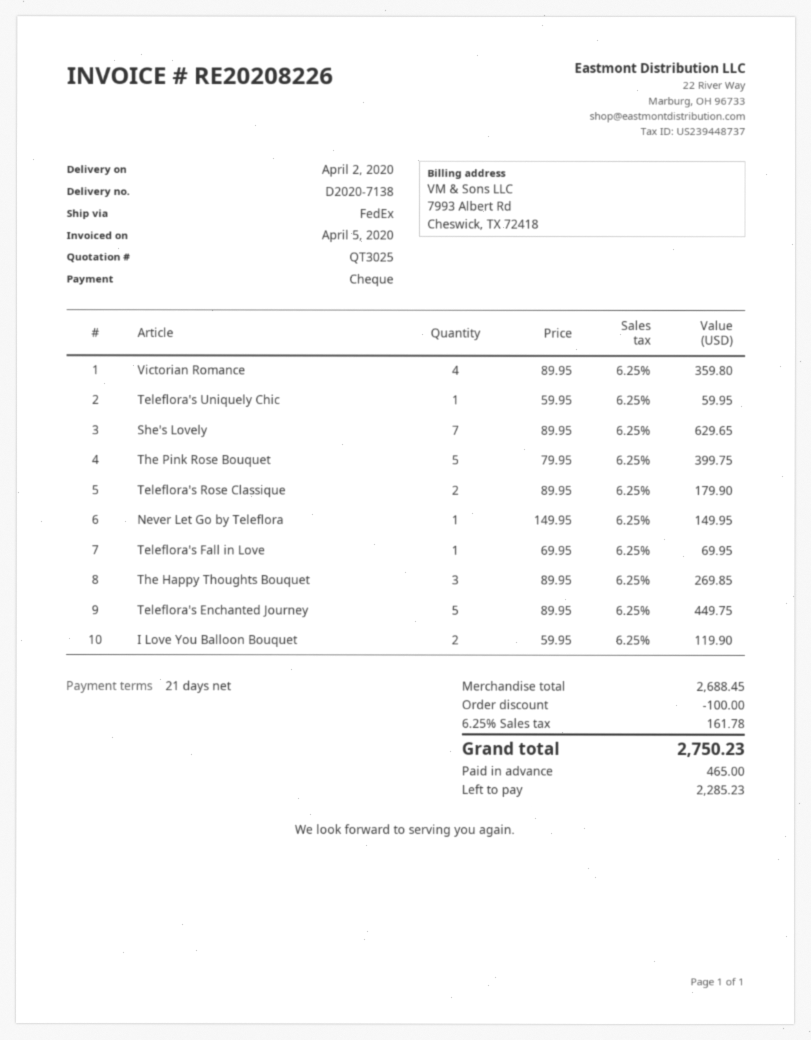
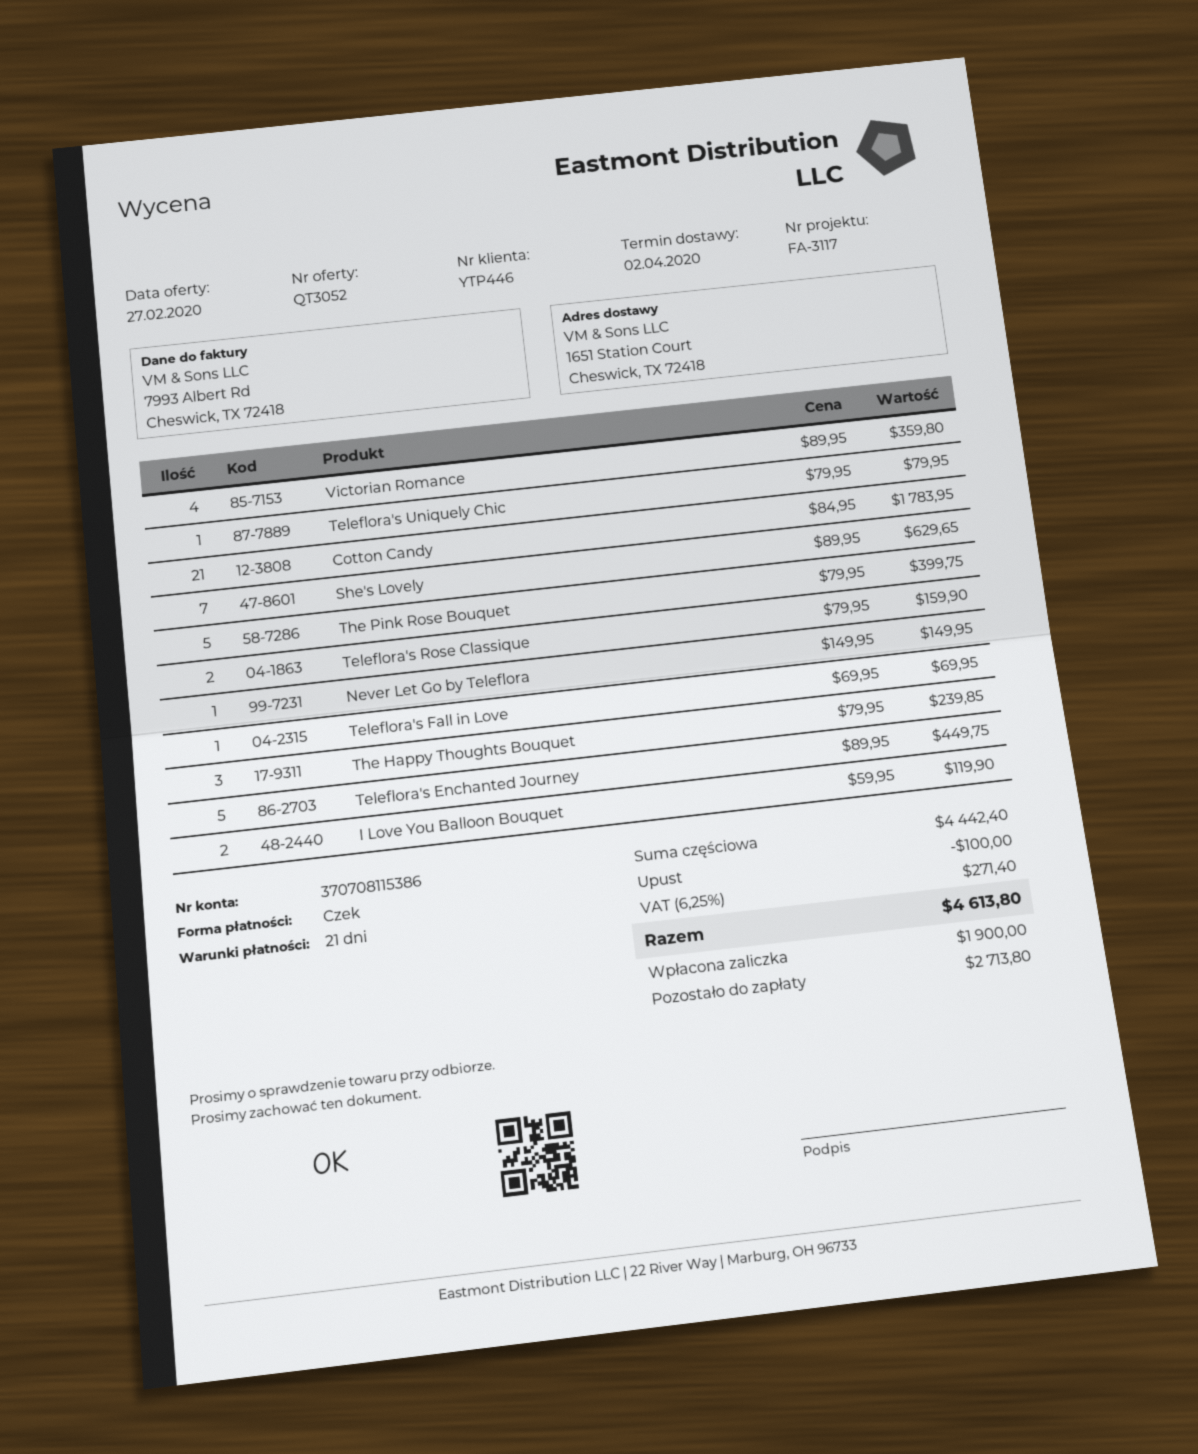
quote number: QT3025 -> QT3052
Teleflora's Uniquely Chic: 1 x 59.95 = 59.95 -> 1 x 79.95 = 79.95
Teleflora's Rose Classique: 2 x 89.95 = 179.90 -> 2 x 79.95 = 159.90
The Happy Thoughts Bouquet: 3 x 89.95 = 269.85 -> 3 x 79.95 = 239.85
Cotton Candy: none -> 21 x 84.95 = 1783.95
subtotal: 2688.45 -> 4442.40
tax: 6.25% = 161.78 -> 6.25% = 271.40
total: 2750.23 -> 4613.80
deposit: 465.00 -> 1900.00
balance: 2285.23 -> 2713.80

